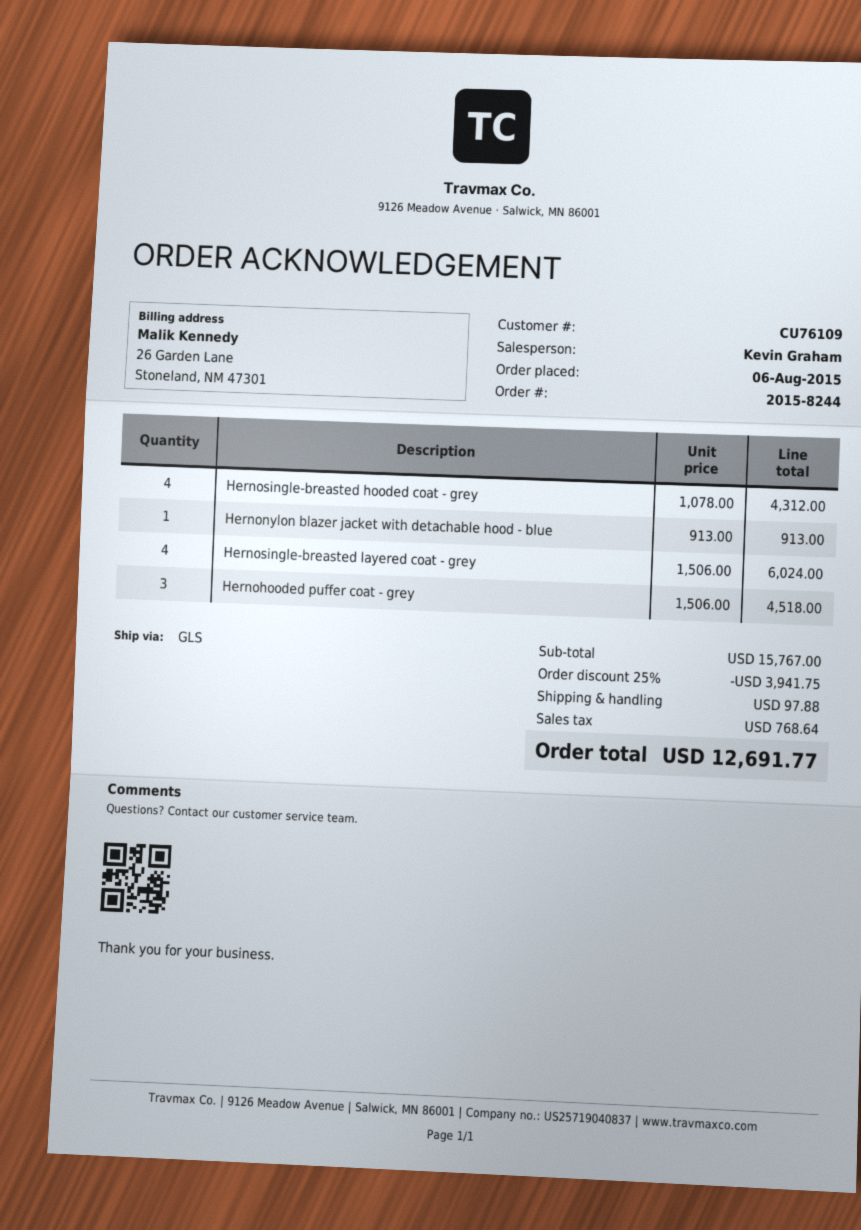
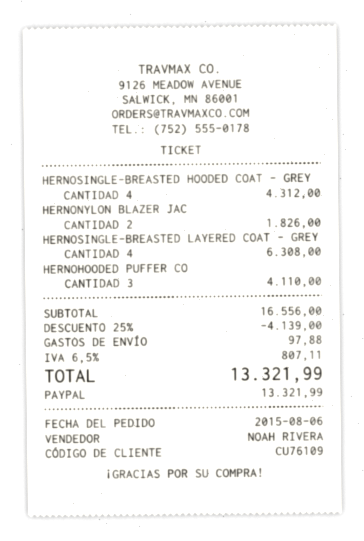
sales rep: Kevin Graham -> NOAH RIVERA
Hernonylon blazer jacket with detachable hood - blue: 1 for 913.00 -> 2 for 1826.00
Hernosingle-breasted layered coat - grey: 4 for 6024.00 -> 4 for 6308.00
Hernohooded puffer coat - grey: 3 for 4518.00 -> 3 for 4110.00
subtotal: 15767.00 -> 16556.00
discount: 25% = 3941.75 -> 25% = 4139.00
tax: 768.64 -> 807.11
total: 12691.77 -> 13321.99

